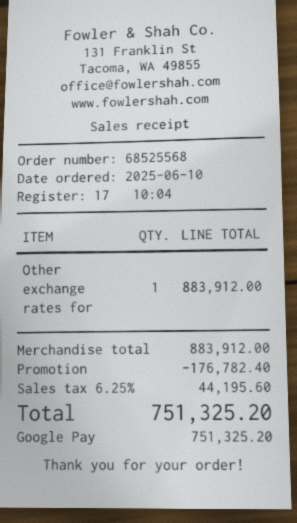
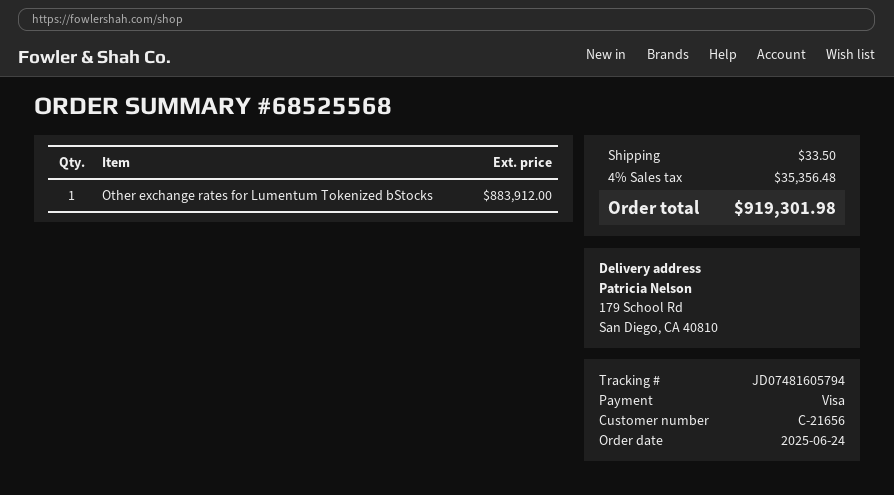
order date: 2025-06-10 -> 2025-06-24
payment method: Google Pay -> Visa
discount: 176782.40 -> none
shipping: none -> 33.50
tax: 6.25% = 44195.60 -> 4% = 35356.48
total: 751325.20 -> 919301.98

